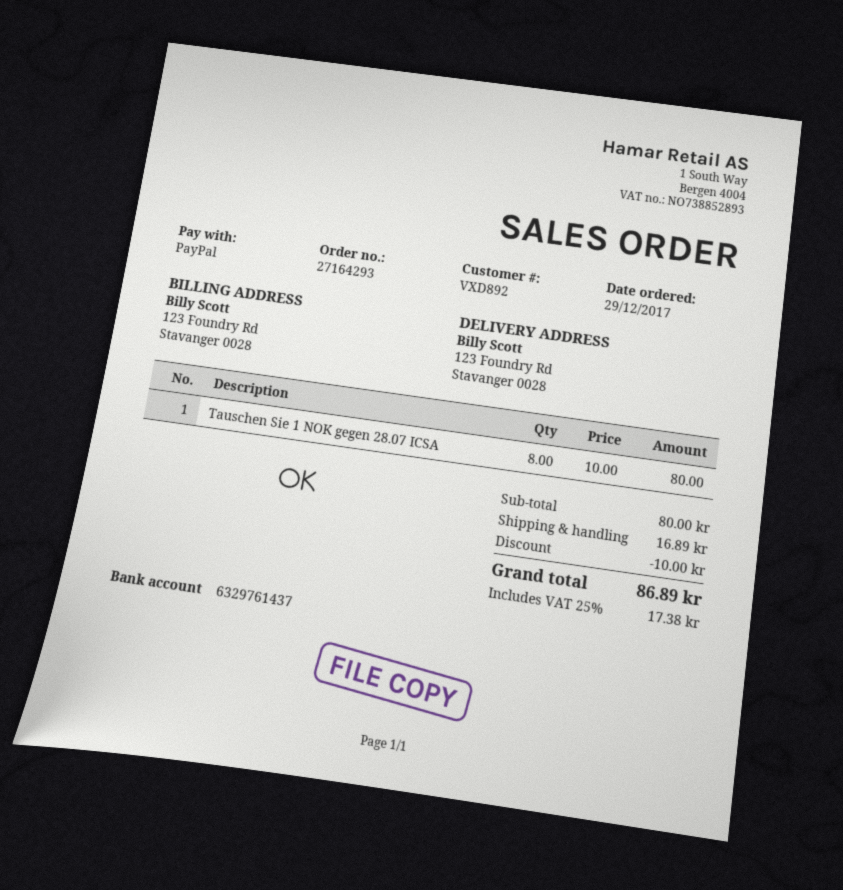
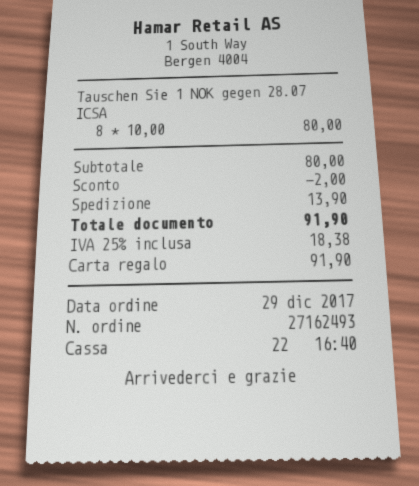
order number: 27164293 -> 27162493
payment method: PayPal -> gift card
discount: 10.00 -> 2.00
shipping: 16.89 -> 13.90
tax: 25% = 17.38 -> 25% = 18.38
total: 86.89 -> 91.90

